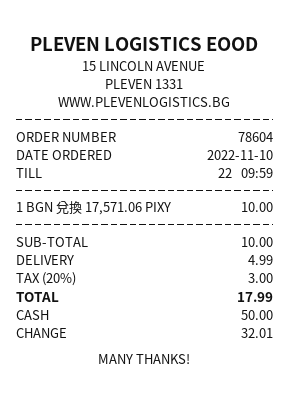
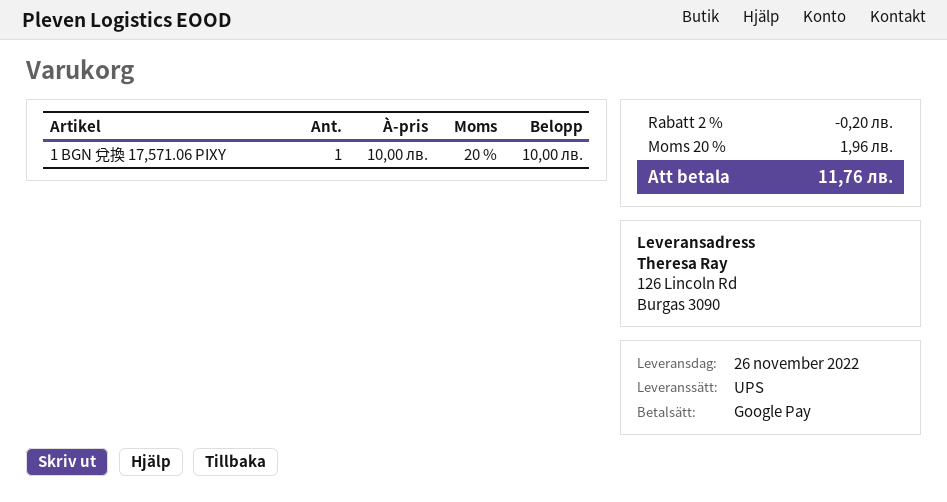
payment method: cash -> Google Pay
discount: none -> 2% = 0.20
shipping: 4.99 -> none
tax: 20% = 3.00 -> 20% = 1.96
total: 17.99 -> 11.76

